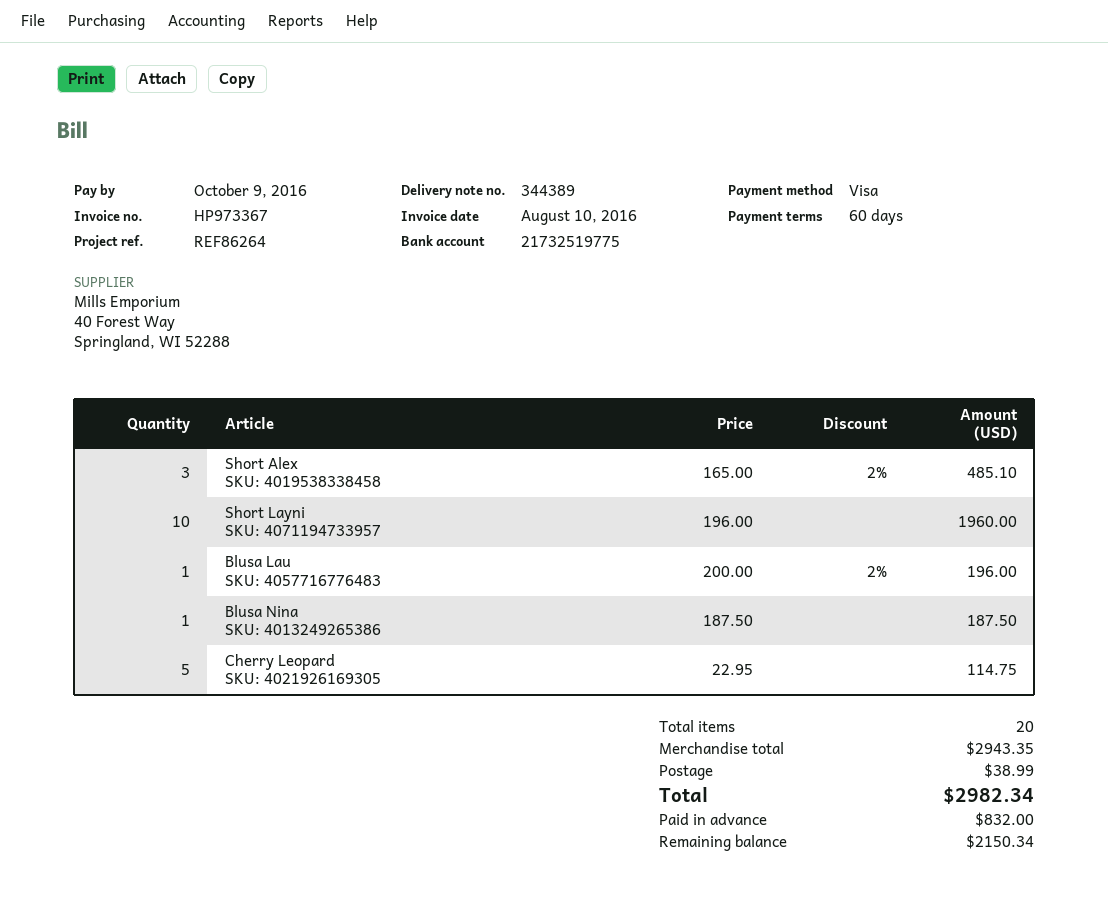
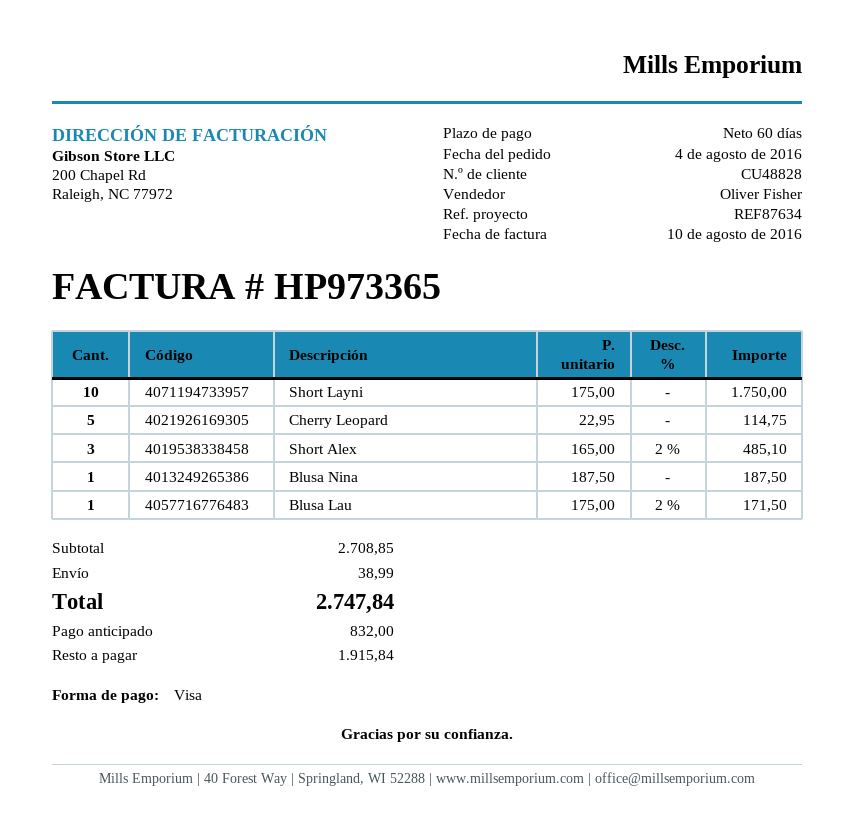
invoice number: HP973367 -> HP973365
reference: REF86264 -> REF87634
Short Layni: 10 x 196.00 = 1960.00 -> 10 x 175.00 = 1750.00
Blusa Lau: 1 x 200.00 - 2% = 196.00 -> 1 x 175.00 - 2% = 171.50
subtotal: 2943.35 -> 2708.85
total: 2982.34 -> 2747.84
balance: 2150.34 -> 1915.84

